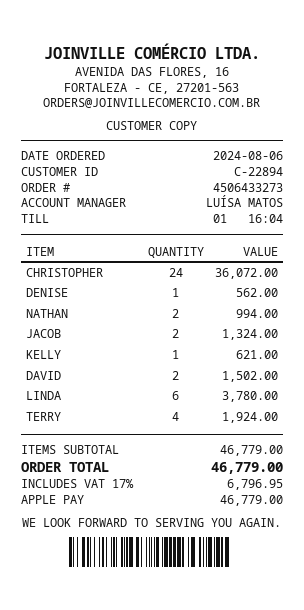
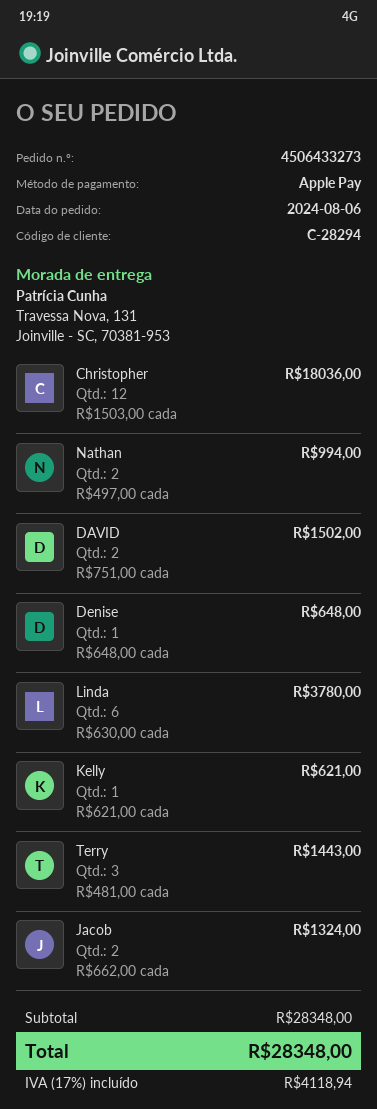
customer number: C-22894 -> C-28294
CHRISTOPHER: 24 for 36072.00 -> 12 for 18036.00
DENISE: 1 for 562.00 -> 1 for 648.00
TERRY: 4 for 1924.00 -> 3 for 1443.00
subtotal: 46779.00 -> 28348.00
tax: 17% = 6796.95 -> 17% = 4118.94
total: 46779.00 -> 28348.00

